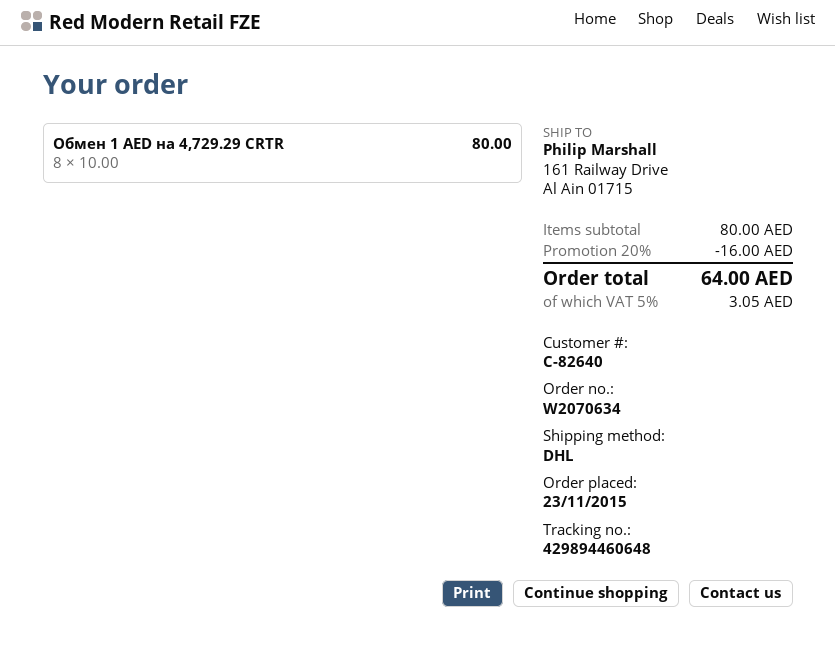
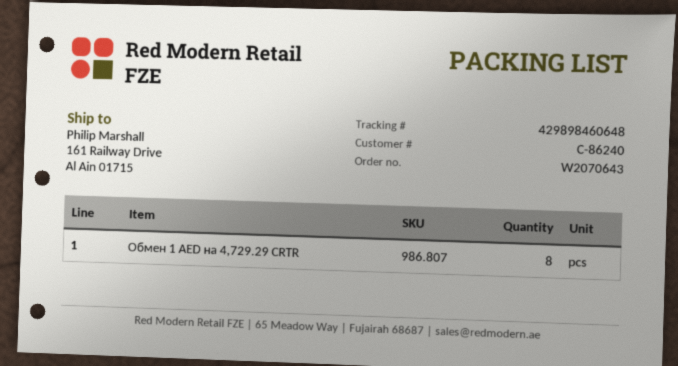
order number: W2070634 -> W2070643
customer number: C-82640 -> C-86240
tracking number: 429894460648 -> 429898460648

